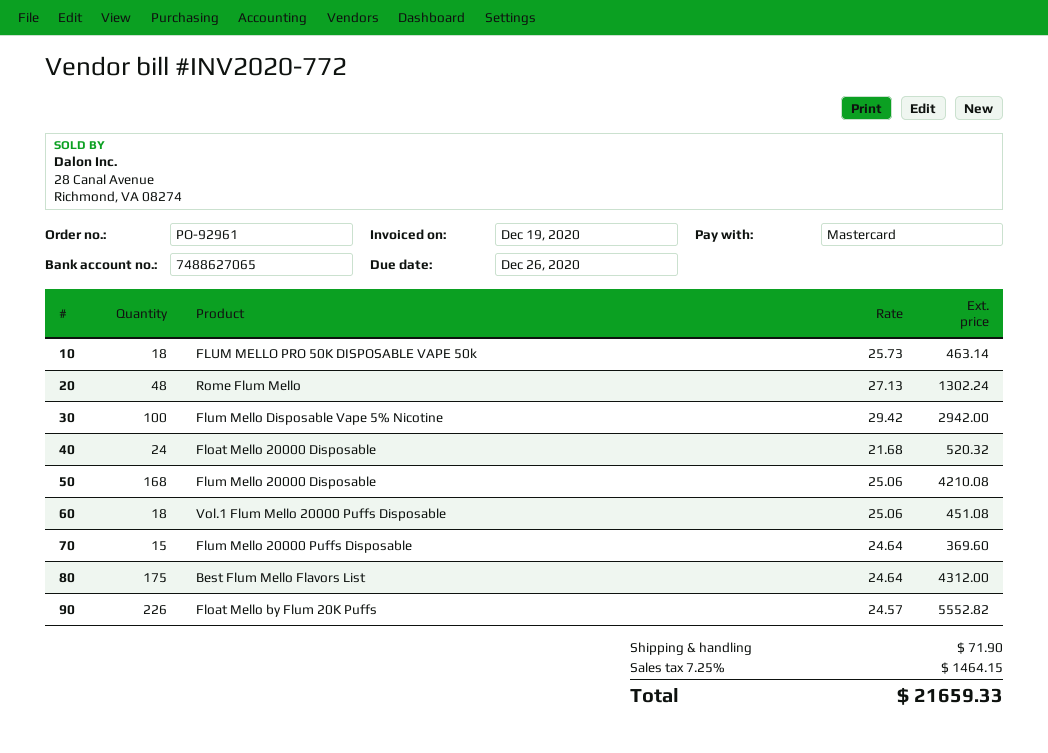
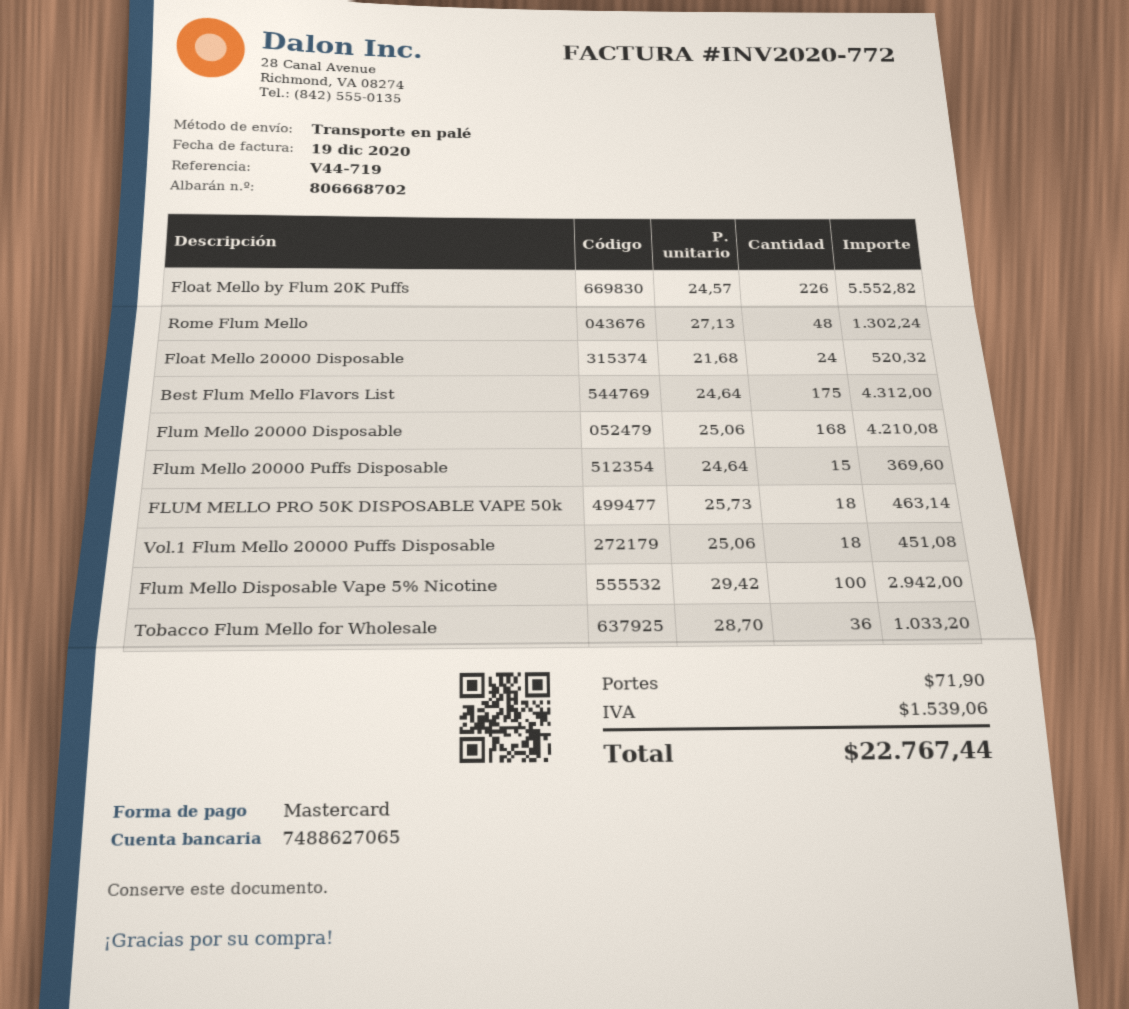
Tobacco Flum Mello for Wholesale: none -> 36 x 28.70 = 1033.20
tax: 1464.15 -> 1539.06
total: 21659.33 -> 22767.44

